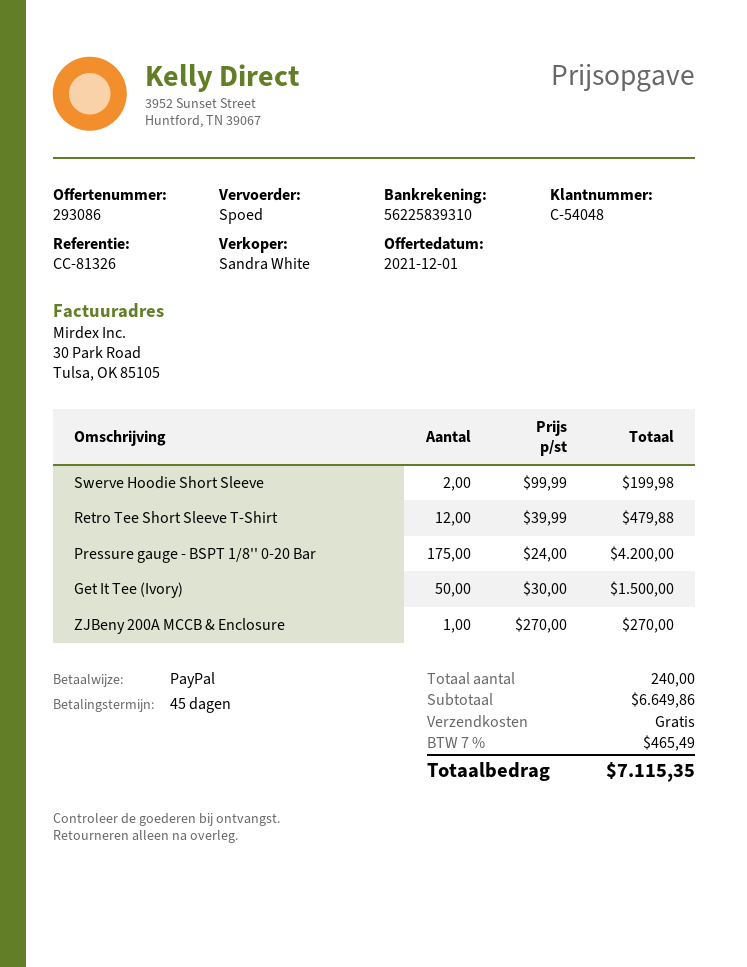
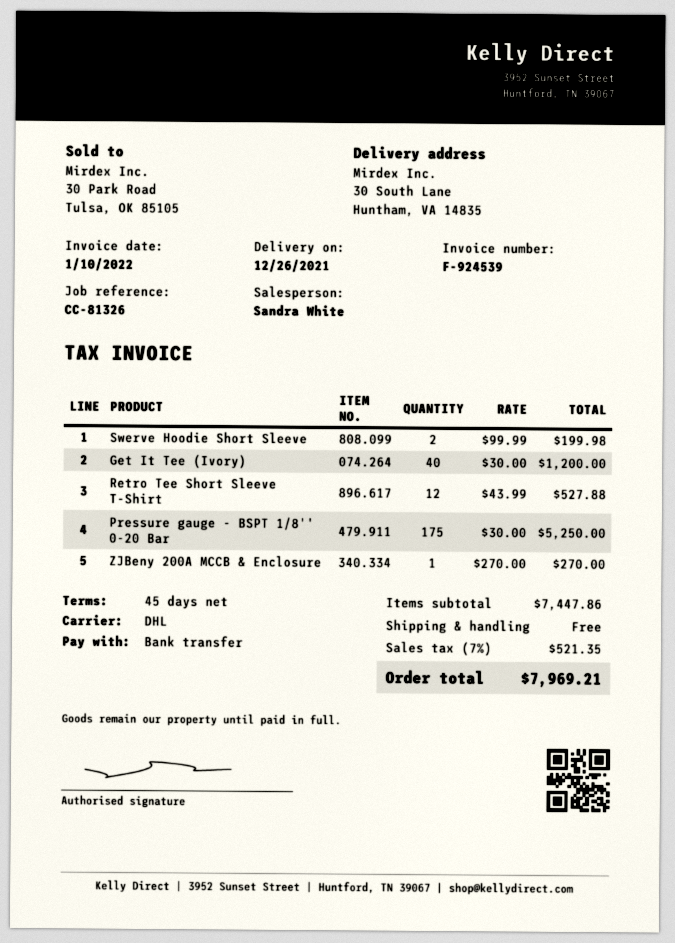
payment method: PayPal -> bank transfer
shipping method: express -> DHL
Retro Tee Short Sleeve T-Shirt: 12 x 39.99 = 479.88 -> 12 x 43.99 = 527.88
Pressure gauge - BSPT 1/8'' 0-20 Bar: 175 x 24.00 = 4200.00 -> 175 x 30.00 = 5250.00
Get It Tee (Ivory): 50 x 30.00 = 1500.00 -> 40 x 30.00 = 1200.00
subtotal: 6649.86 -> 7447.86
tax: 7% = 465.49 -> 7% = 521.35
total: 7115.35 -> 7969.21

